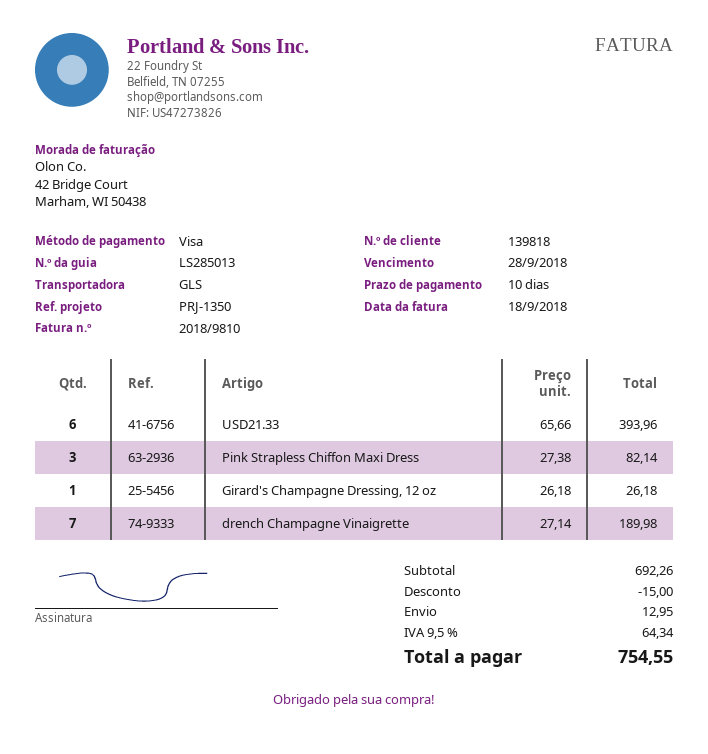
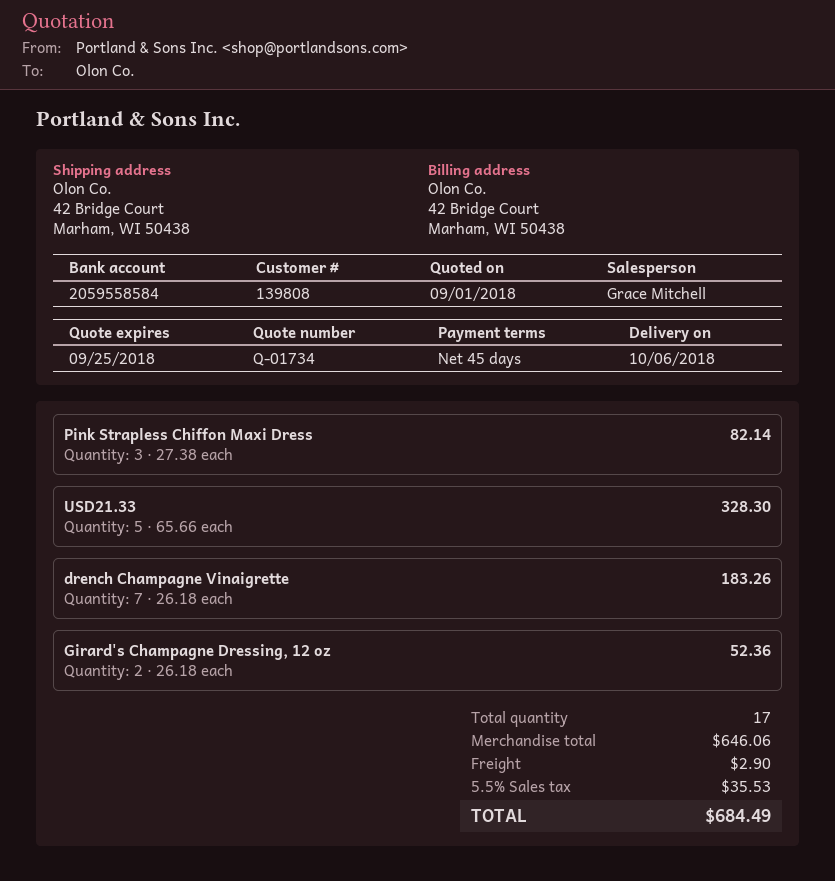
payment terms: 10 days -> 45 days
customer number: 139818 -> 139808
USD21.33: 6 x 65.66 = 393.96 -> 5 x 65.66 = 328.30
Girard's Champagne Dressing, 12 oz: 1 x 26.18 = 26.18 -> 2 x 26.18 = 52.36
drench Champagne Vinaigrette: 7 x 27.14 = 189.98 -> 7 x 26.18 = 183.26
subtotal: 692.26 -> 646.06
discount: 15.00 -> none
shipping: 12.95 -> 2.90
tax: 9.5% = 64.34 -> 5.5% = 35.53
total: 754.55 -> 684.49

